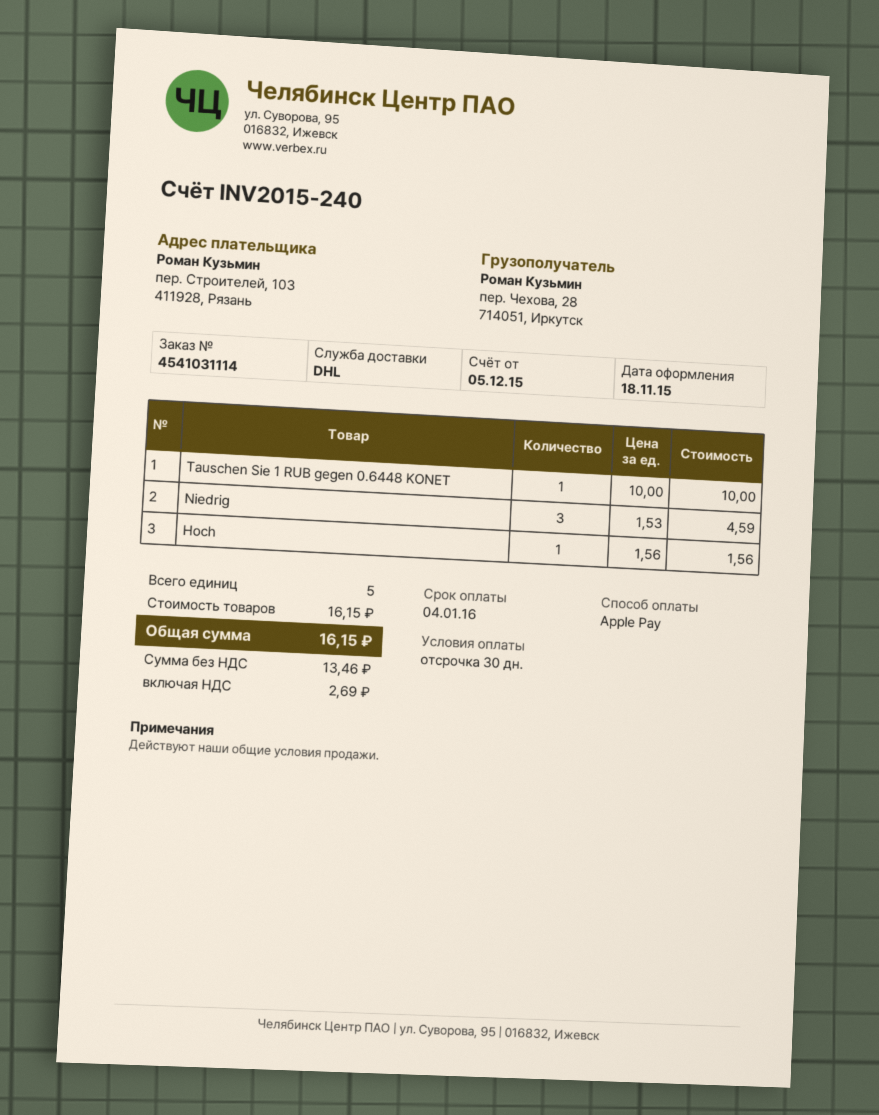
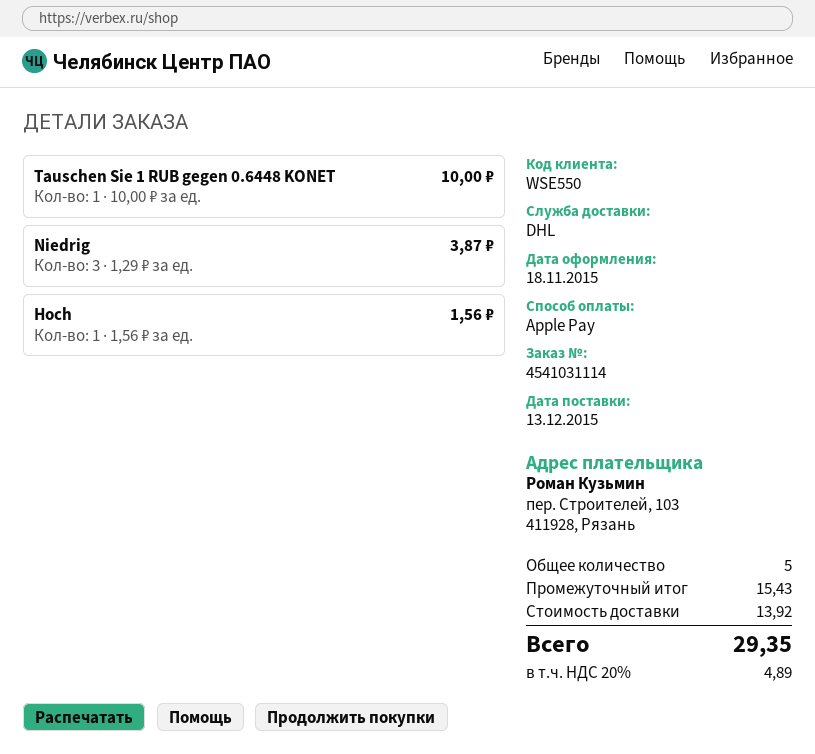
Niedrig: 3 x 1.53 = 4.59 -> 3 x 1.29 = 3.87
subtotal: 16.15 -> 15.43
shipping: none -> 13.92
tax: 2.69 -> 4.89
total: 16.15 -> 29.35

